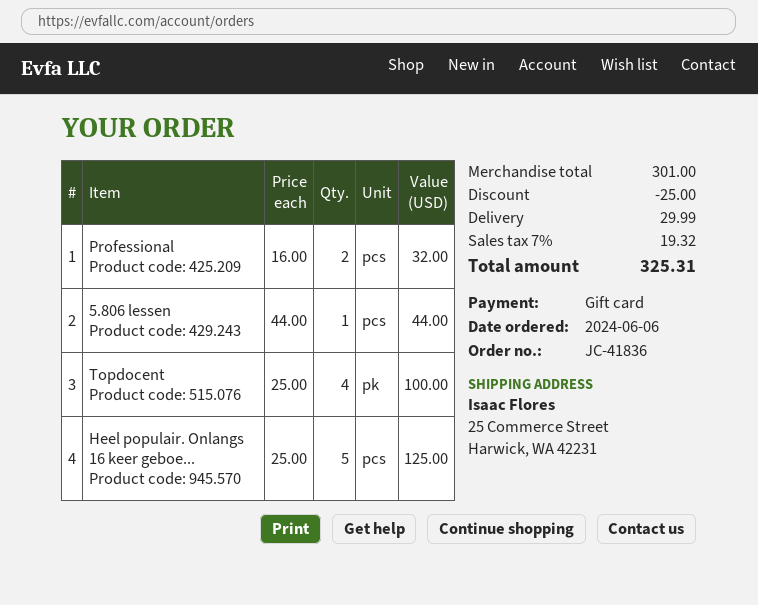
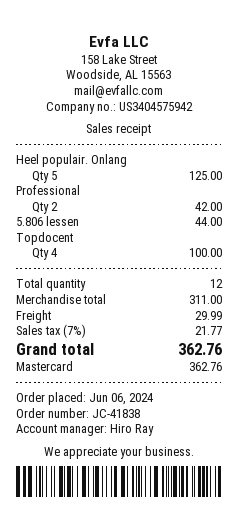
order number: JC-41836 -> JC-41838
payment method: gift card -> Mastercard
Professional: 2 for 32.00 -> 2 for 42.00
subtotal: 301.00 -> 311.00
discount: 25.00 -> none
tax: 7% = 19.32 -> 7% = 21.77
total: 325.31 -> 362.76

